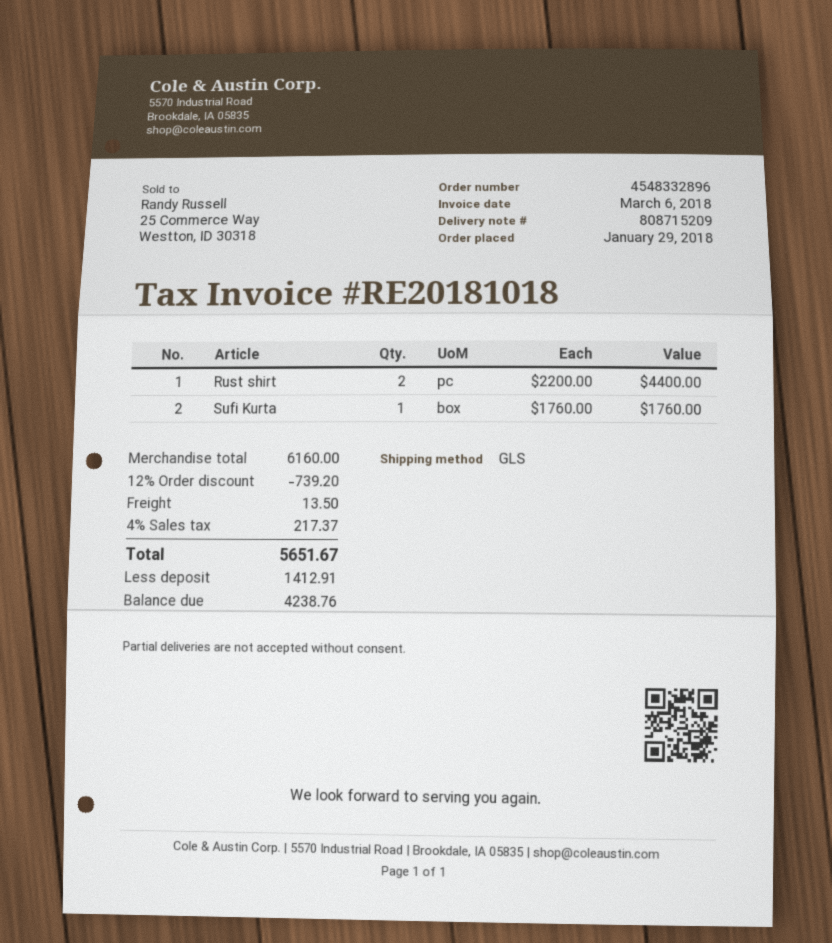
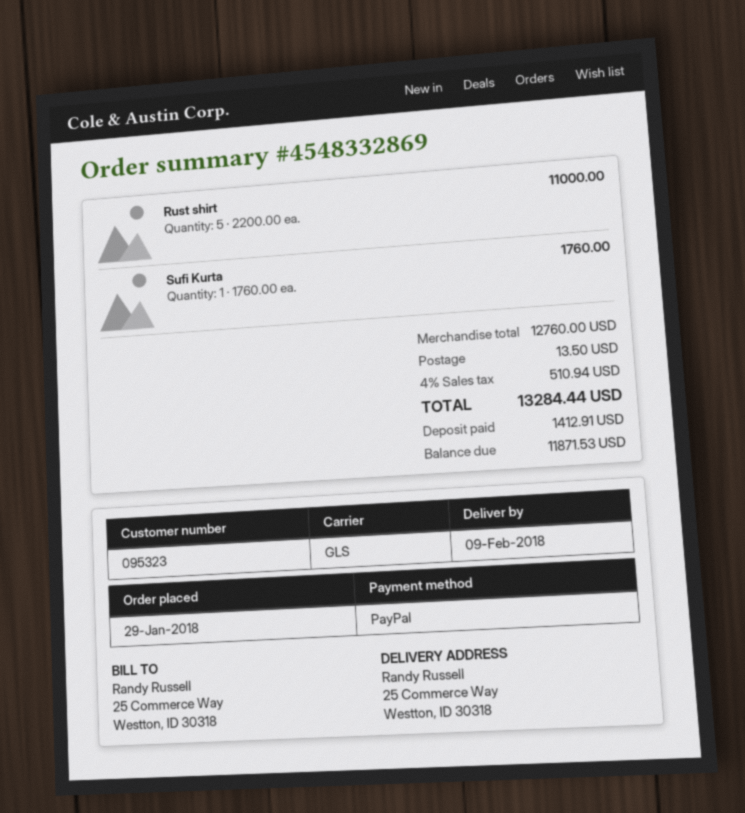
order number: 4548332896 -> 4548332869
Rust shirt: 2 x 2200.00 = 4400.00 -> 5 x 2200.00 = 11000.00
subtotal: 6160.00 -> 12760.00
discount: 12% = 739.20 -> none
tax: 4% = 217.37 -> 4% = 510.94
total: 5651.67 -> 13284.44
balance: 4238.76 -> 11871.53

